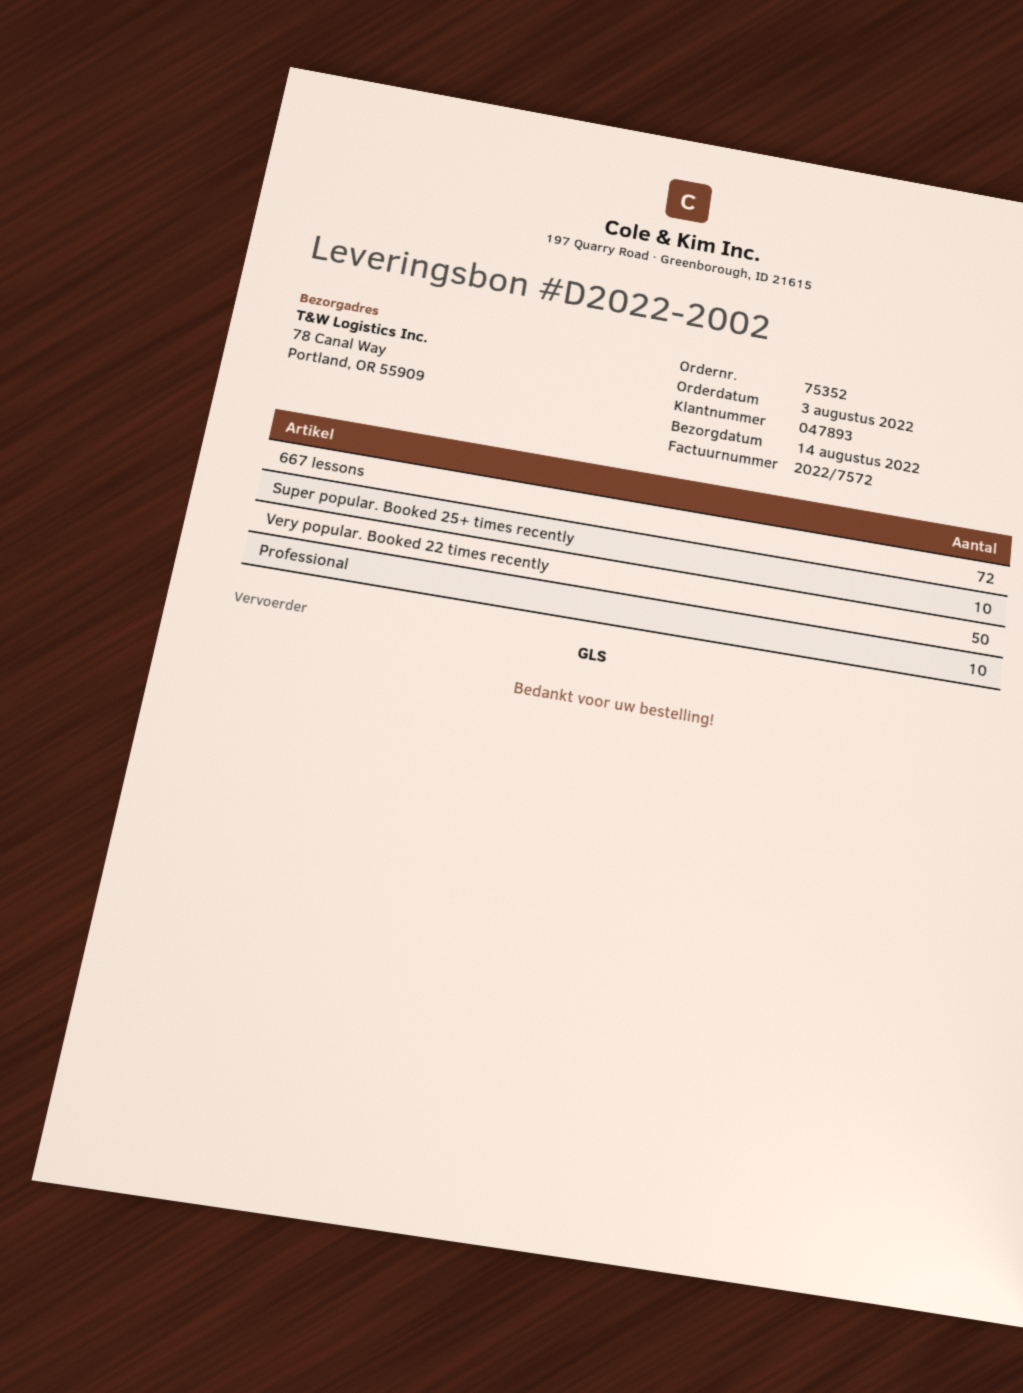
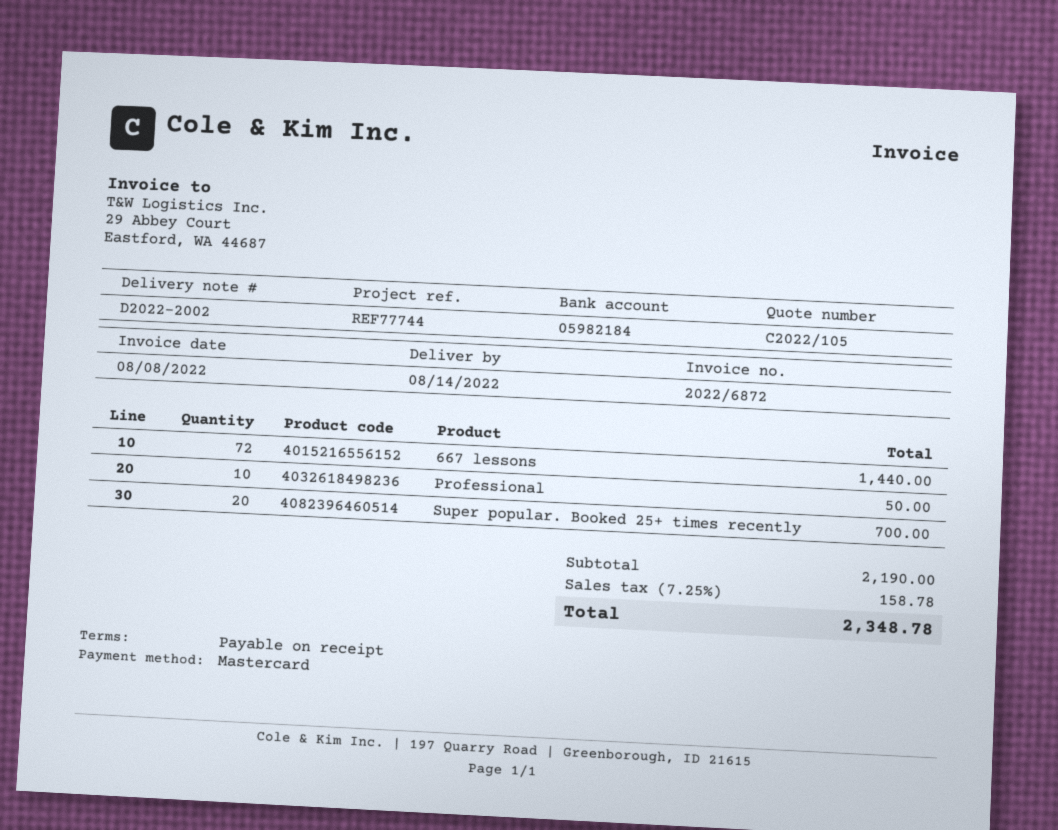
invoice number: 2022/7572 -> 2022/6872
Super popular. Booked 25+ times recently: 10 -> 20
Very popular. Booked 22 times recently: 50 -> none

